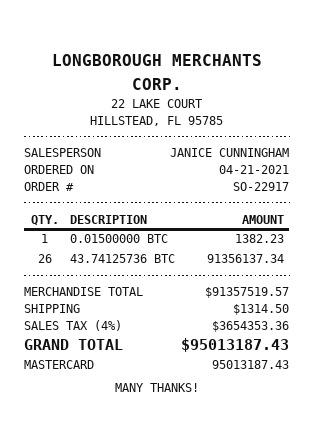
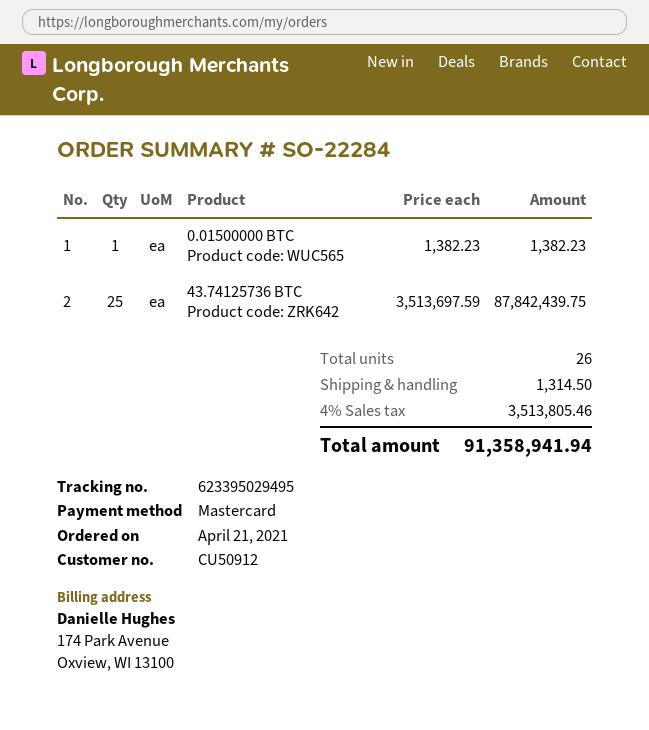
order number: SO-22917 -> SO-22284
43.74125736 BTC: 26 for 91356137.34 -> 25 for 87842439.75
tax: 4% = 3654353.36 -> 4% = 3513805.46
total: 95013187.43 -> 91358941.94

